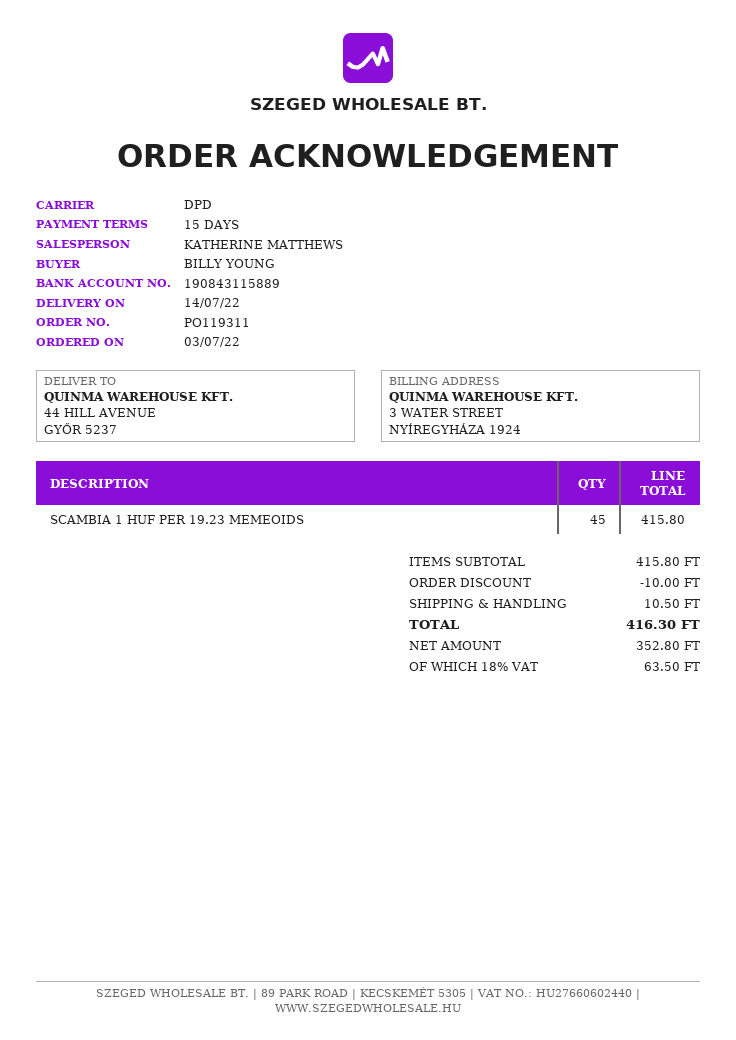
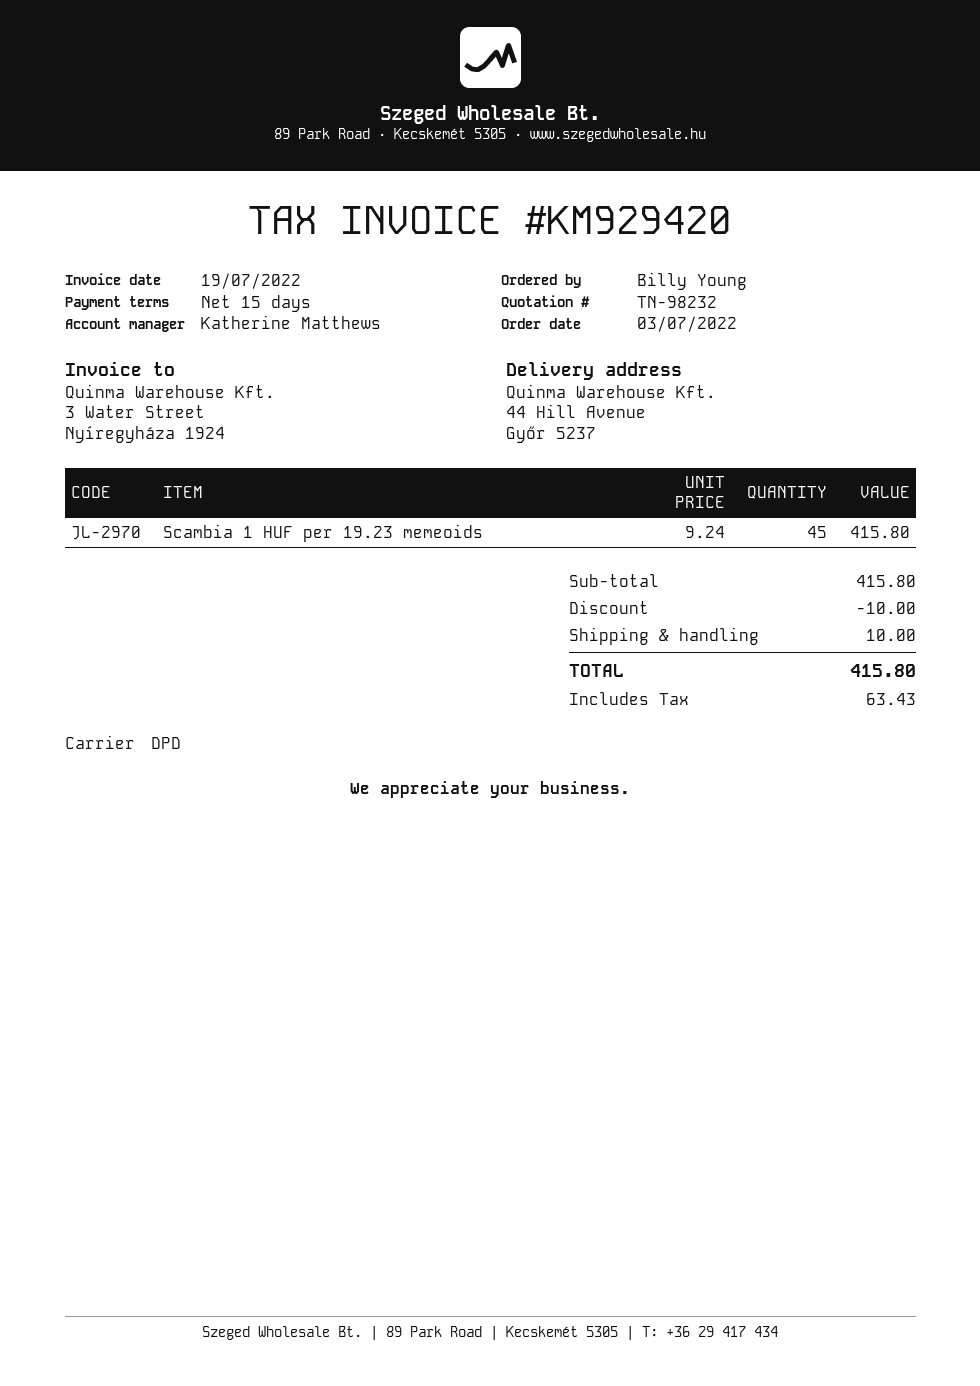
shipping: 10.50 -> 10.00
tax: 63.50 -> 63.43
total: 416.30 -> 415.80

